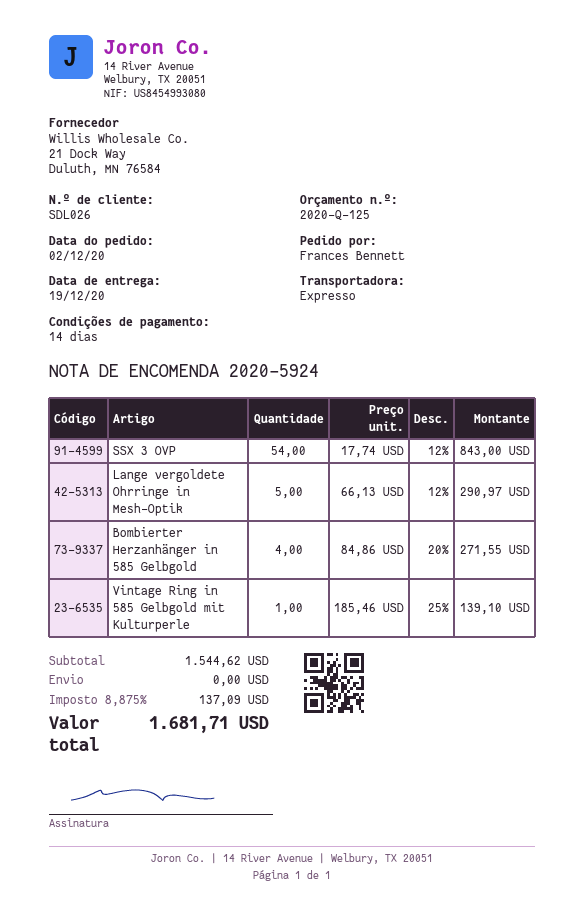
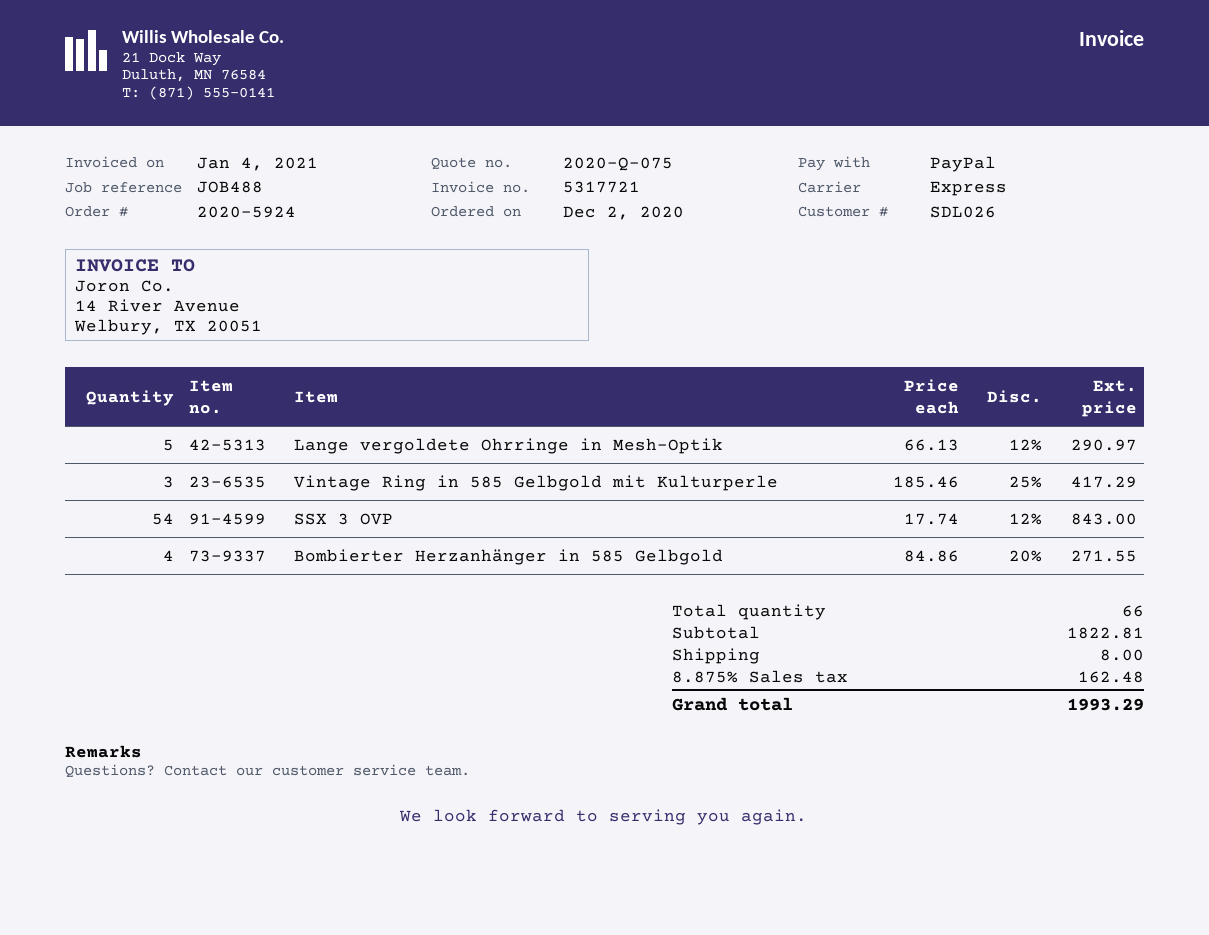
quote number: 2020-Q-125 -> 2020-Q-075
Vintage Ring in 585 Gelbgold mit Kulturperle: 1 x 185.46 - 25% = 139.10 -> 3 x 185.46 - 25% = 417.29
subtotal: 1544.62 -> 1822.81
shipping: 0.00 -> 8.00
tax: 8.875% = 137.09 -> 8.875% = 162.48
total: 1681.71 -> 1993.29

